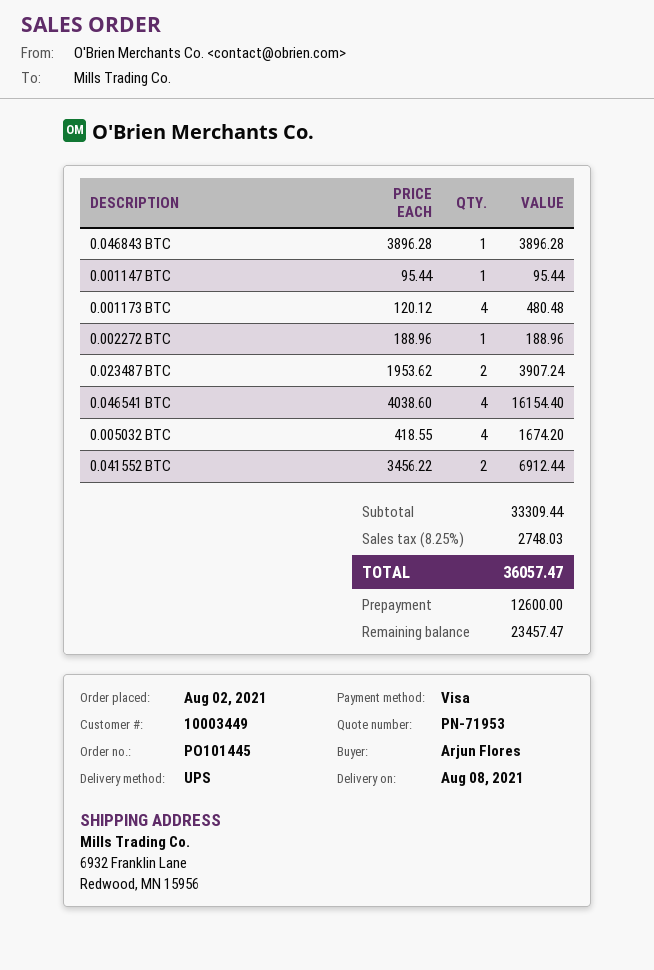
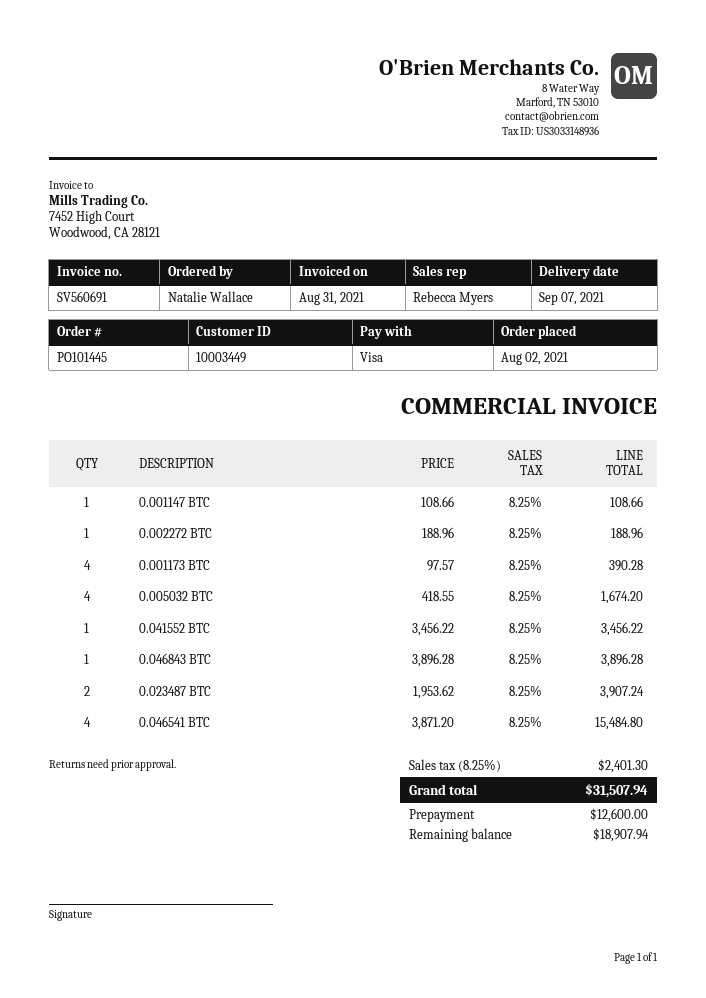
delivery date: 2021-08-08 -> 2021-09-07
ordered by: Arjun Flores -> Natalie Wallace
0.001147 BTC: 1 x 95.44 = 95.44 -> 1 x 108.66 = 108.66
0.001173 BTC: 4 x 120.12 = 480.48 -> 4 x 97.57 = 390.28
0.046541 BTC: 4 x 4038.60 = 16154.40 -> 4 x 3871.20 = 15484.80
0.041552 BTC: 2 x 3456.22 = 6912.44 -> 1 x 3456.22 = 3456.22
tax: 8.25% = 2748.03 -> 8.25% = 2401.30
total: 36057.47 -> 31507.94
balance: 23457.47 -> 18907.94

